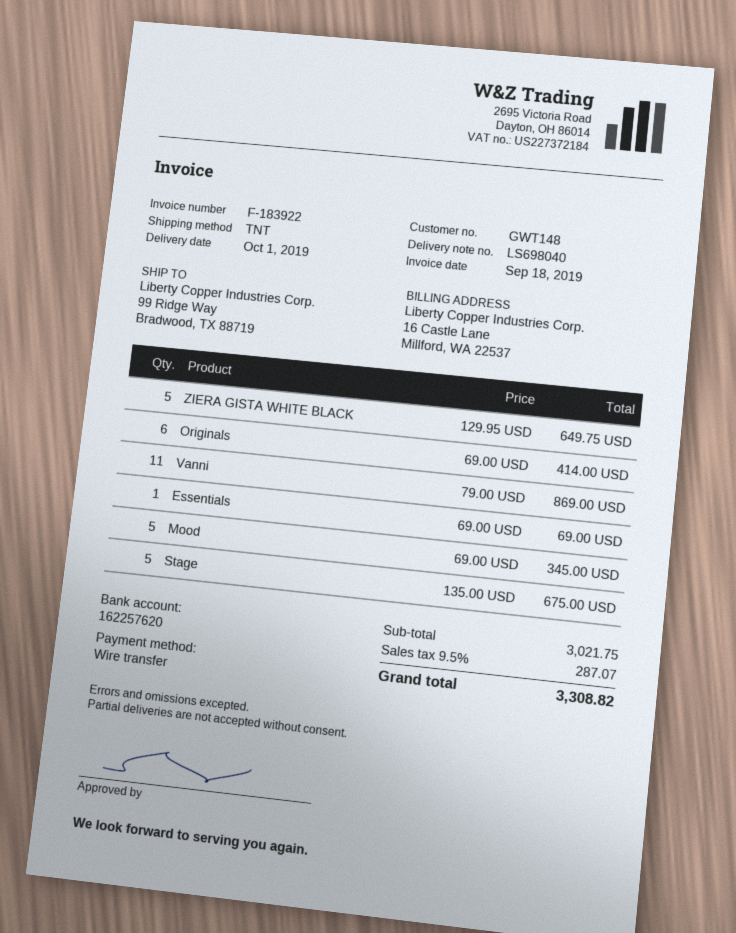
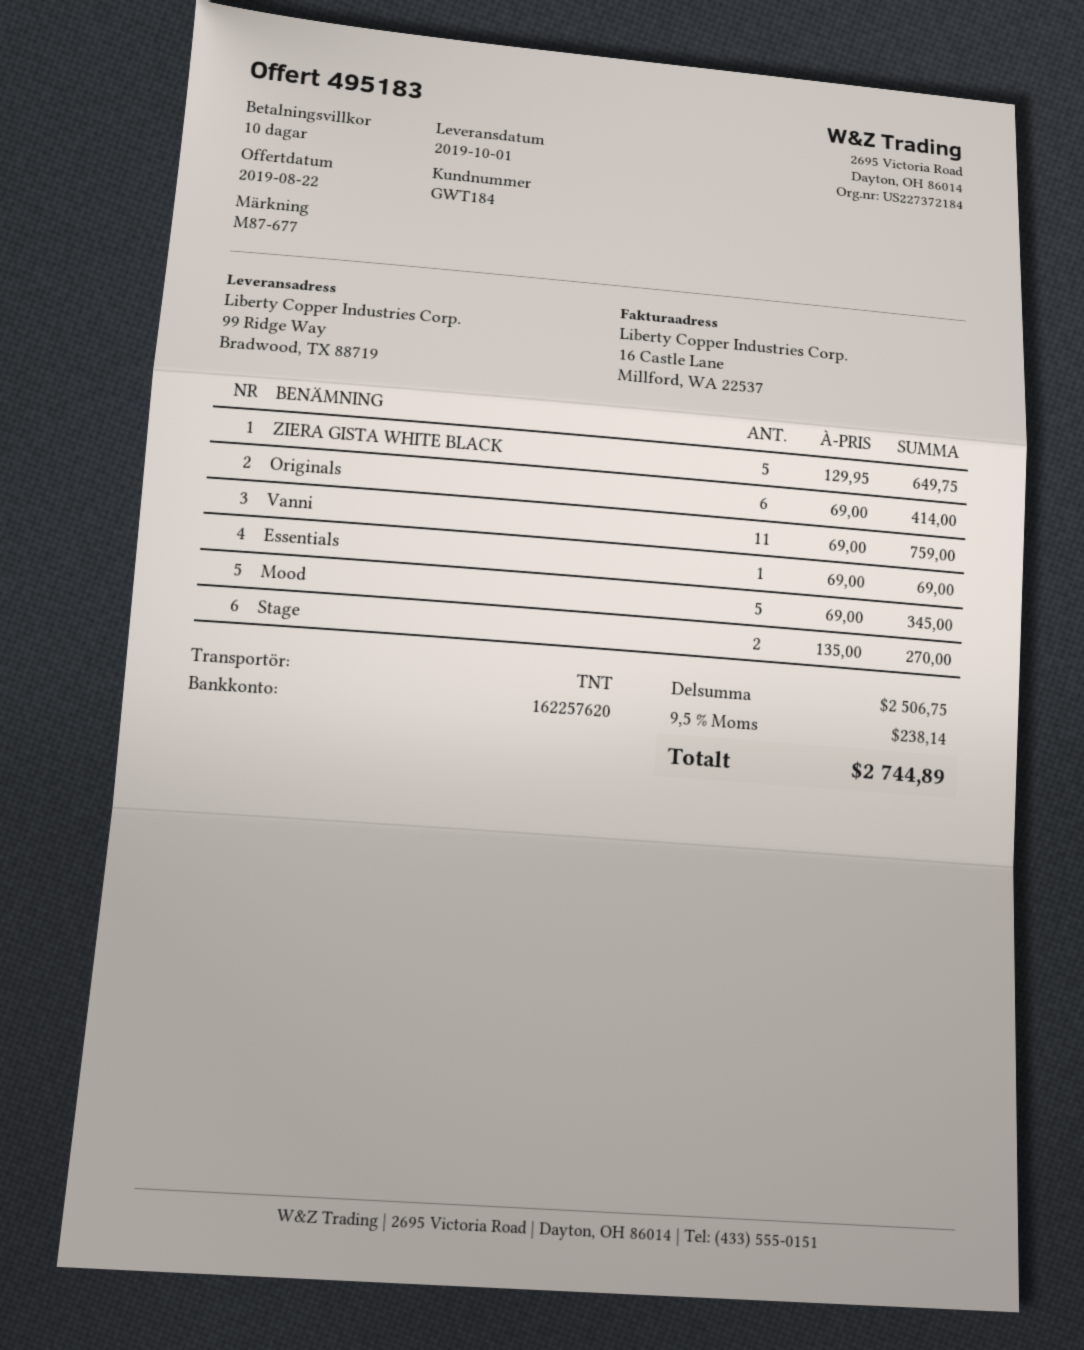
customer number: GWT148 -> GWT184
Vanni: 11 x 79.00 = 869.00 -> 11 x 69.00 = 759.00
Stage: 5 x 135.00 = 675.00 -> 2 x 135.00 = 270.00
subtotal: 3021.75 -> 2506.75
tax: 9.5% = 287.07 -> 9.5% = 238.14
total: 3308.82 -> 2744.89

